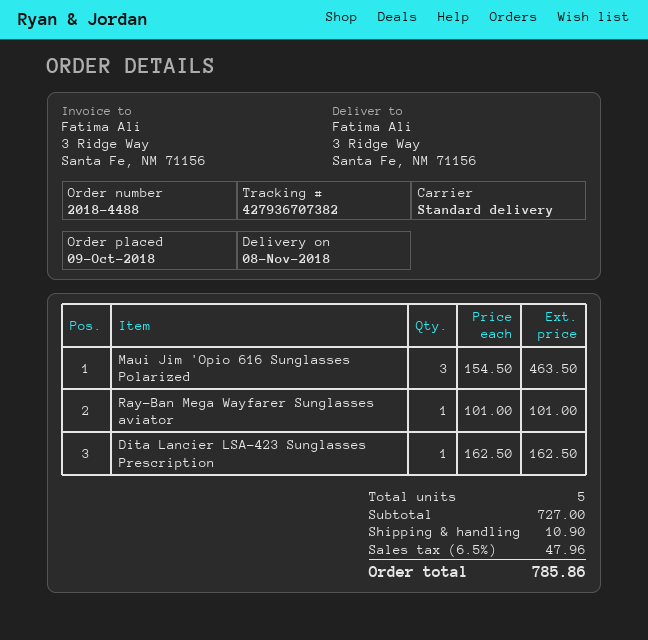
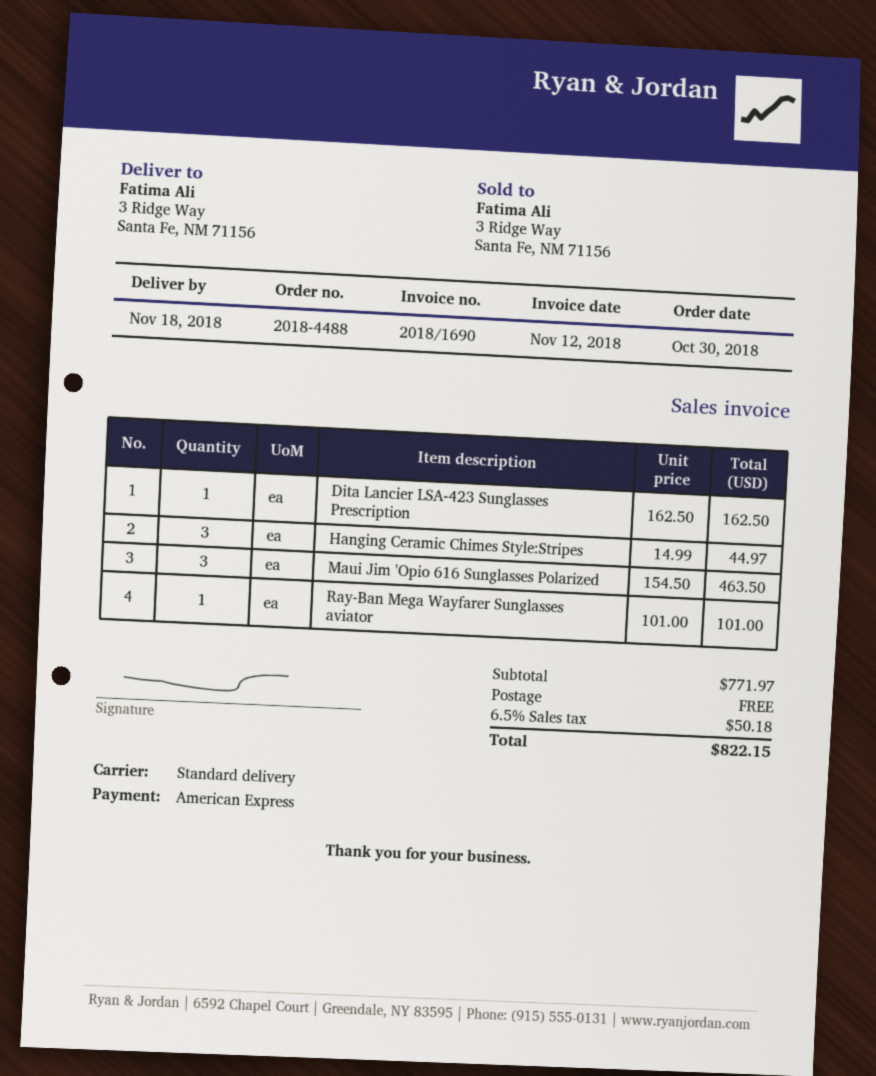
order date: 2018-10-09 -> 2018-10-30
delivery date: 2018-11-08 -> 2018-11-18
Hanging Ceramic Chimes Style:Stripes: none -> 3 x 14.99 = 44.97
subtotal: 727.00 -> 771.97
shipping: 10.90 -> 0.00
tax: 6.5% = 47.96 -> 6.5% = 50.18
total: 785.86 -> 822.15

